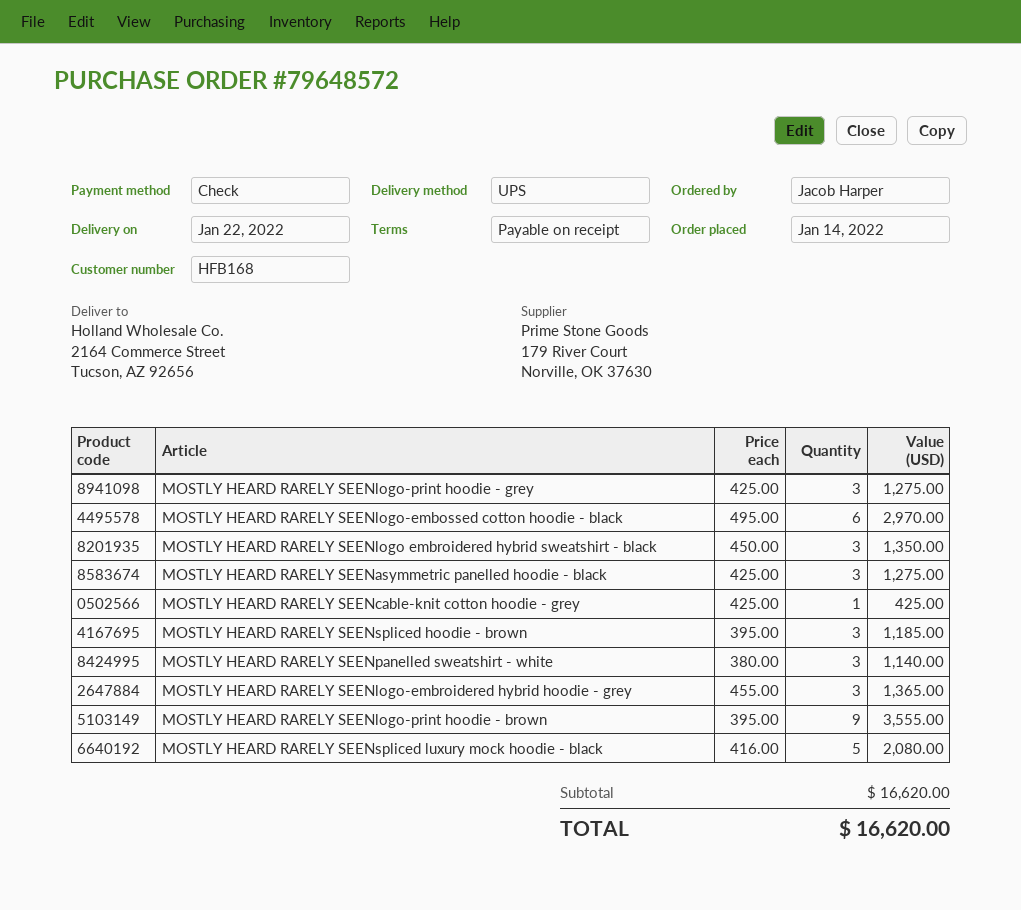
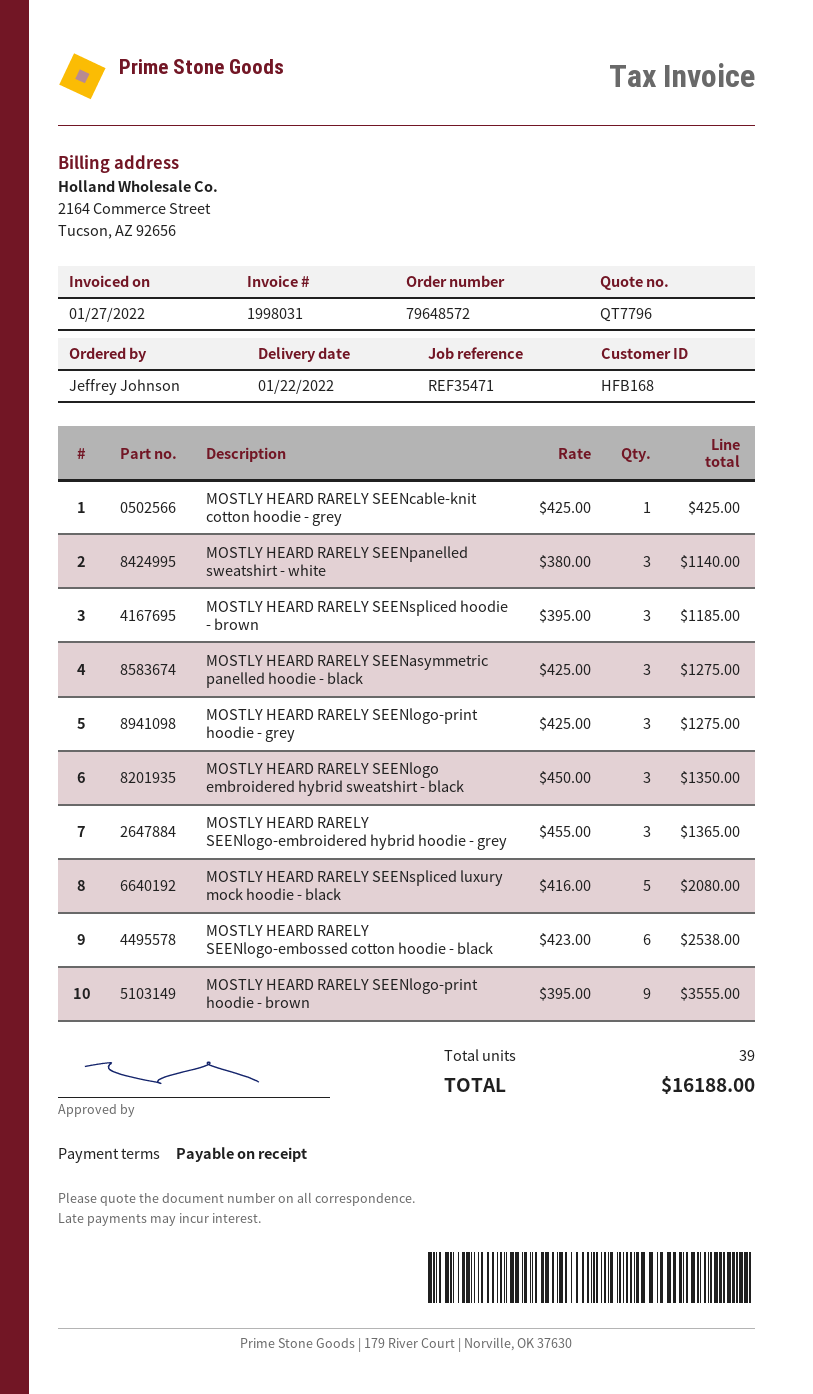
ordered by: Jacob Harper -> Jeffrey Johnson
MOSTLY HEARD RARELY SEENlogo-embossed cotton hoodie - black: 6 x 495.00 = 2970.00 -> 6 x 423.00 = 2538.00
total: 16620.00 -> 16188.00

